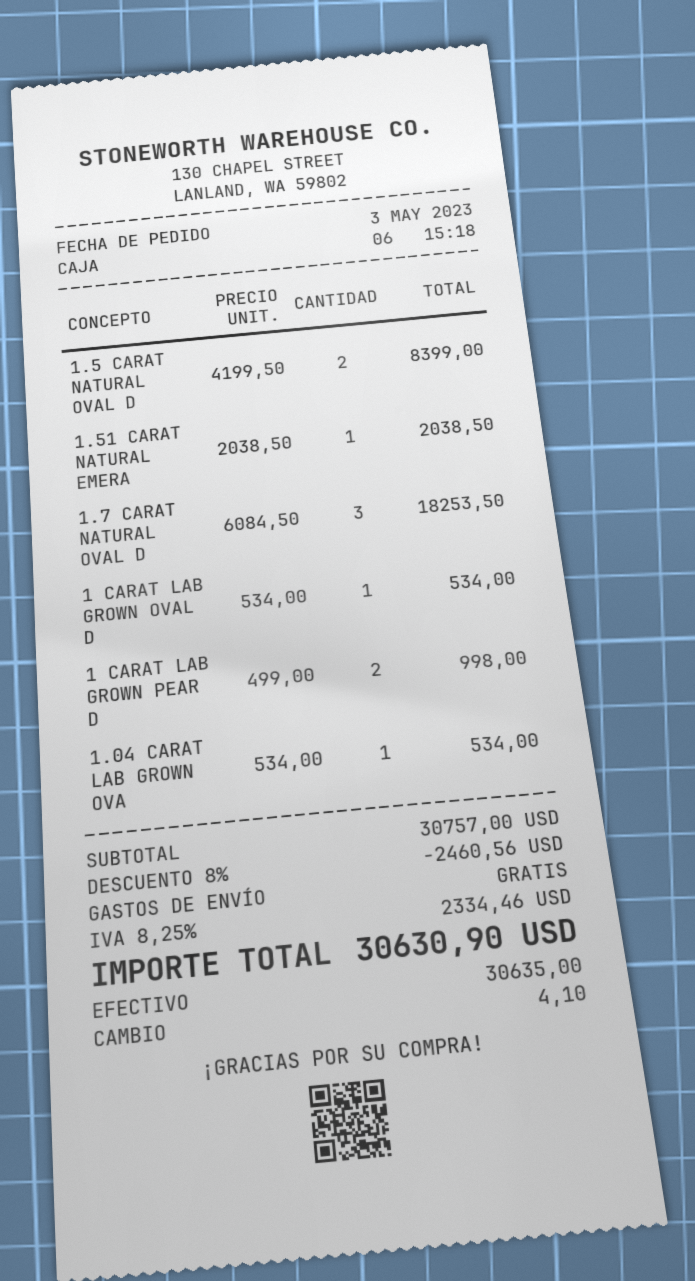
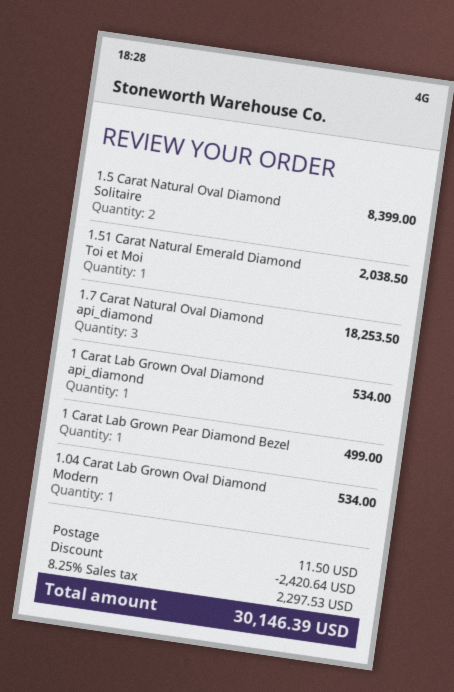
1 CARAT LAB GROWN PEAR D: 2 for 998.00 -> 1 for 499.00
discount: 2460.56 -> 2420.64
shipping: 0.00 -> 11.50
tax: 8.25% = 2334.46 -> 8.25% = 2297.53
total: 30630.90 -> 30146.39

